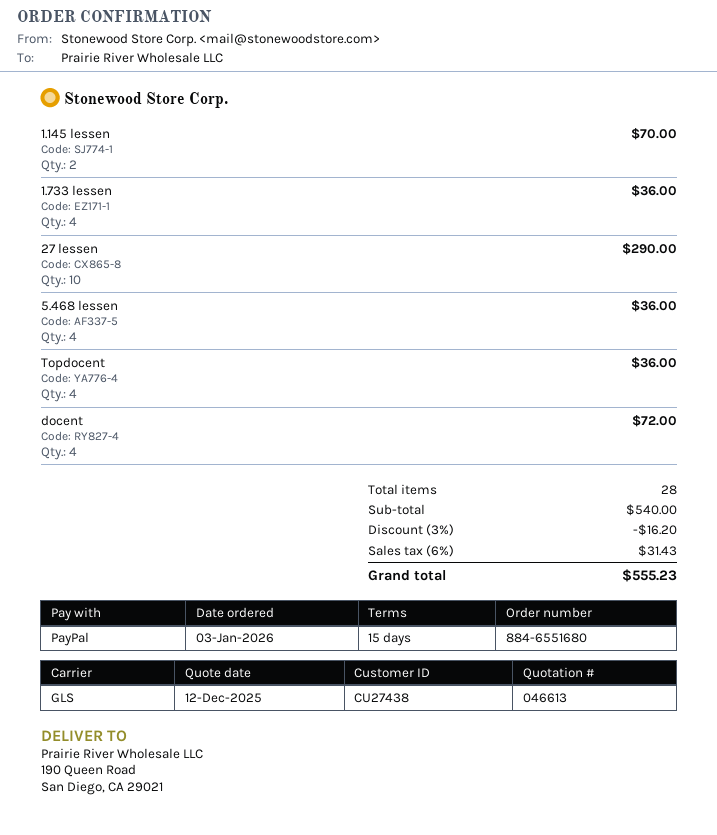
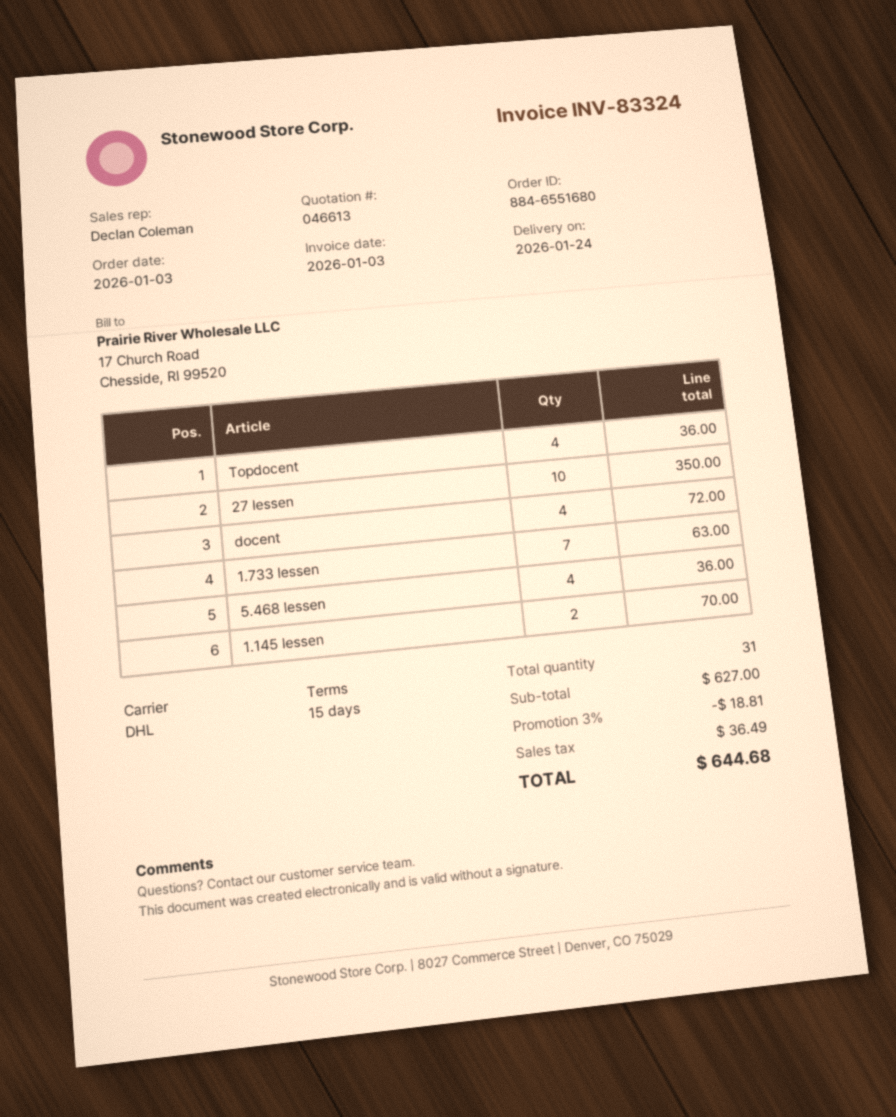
shipping method: GLS -> DHL
1.733 lessen: 4 for 36.00 -> 7 for 63.00
27 lessen: 10 for 290.00 -> 10 for 350.00
total quantity: 28 -> 31
subtotal: 540.00 -> 627.00
discount: 3% = 16.20 -> 3% = 18.81
tax: 31.43 -> 36.49
total: 555.23 -> 644.68

